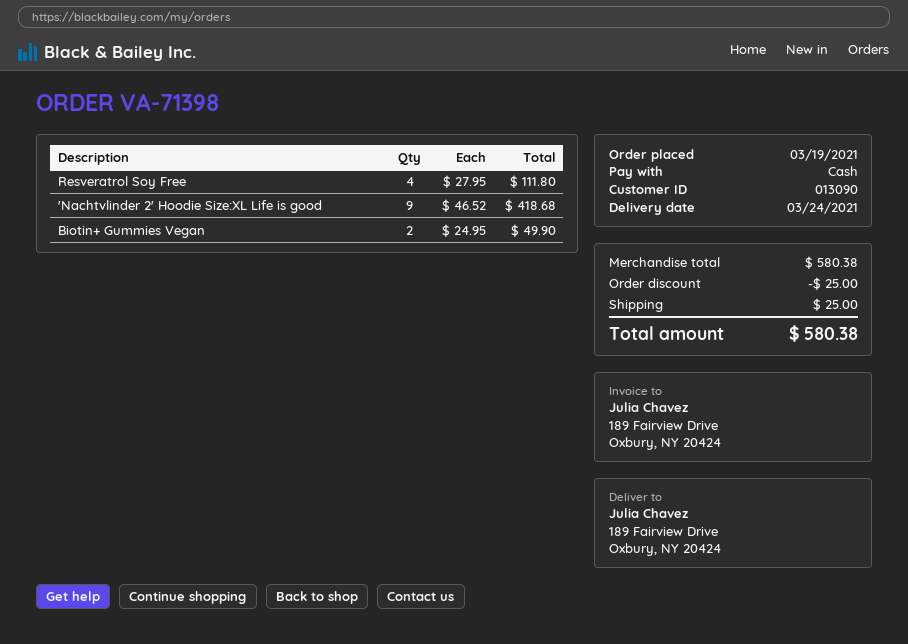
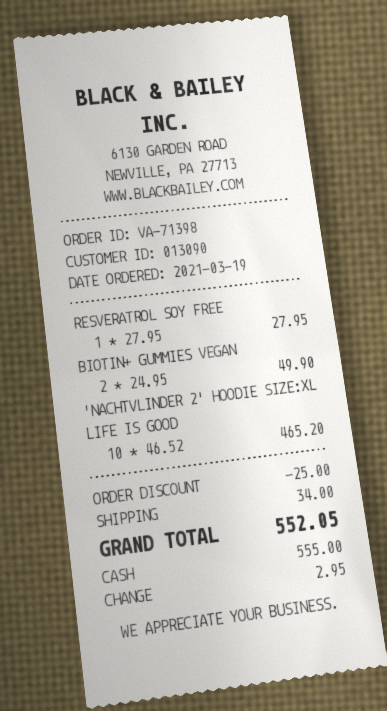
Resveratrol Soy Free: 4 x 27.95 = 111.80 -> 1 x 27.95 = 27.95
'Nachtvlinder 2' Hoodie Size:XL Life is good: 9 x 46.52 = 418.68 -> 10 x 46.52 = 465.20
shipping: 25.00 -> 34.00
total: 580.38 -> 552.05

